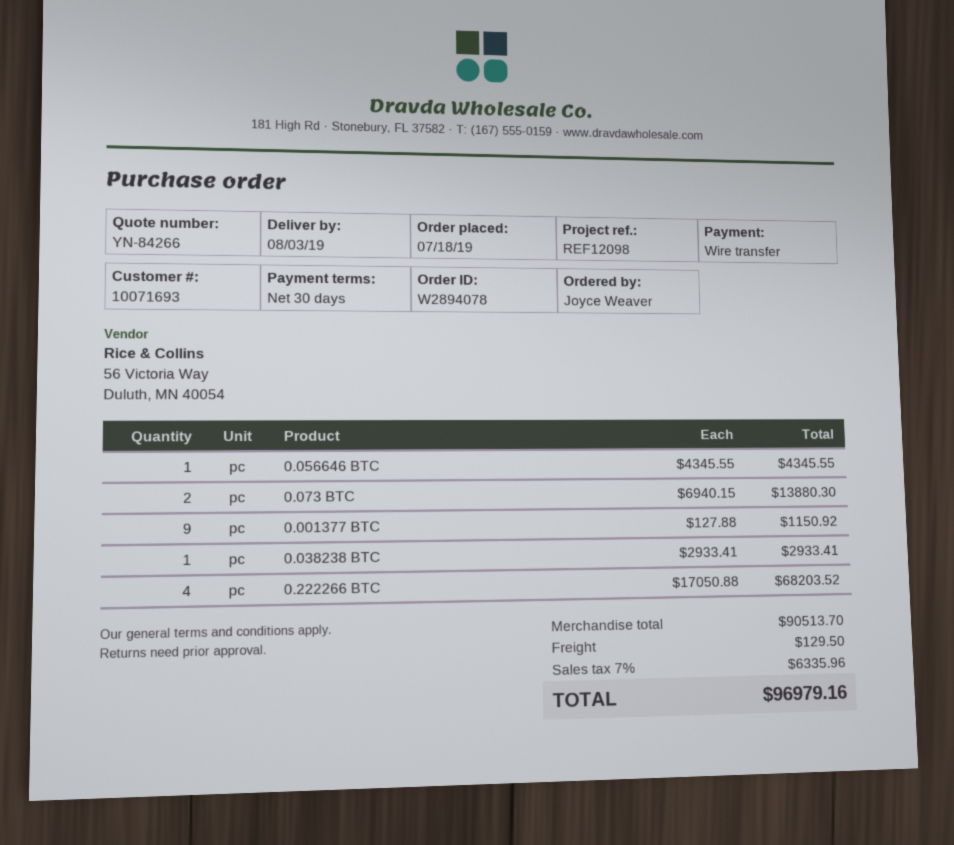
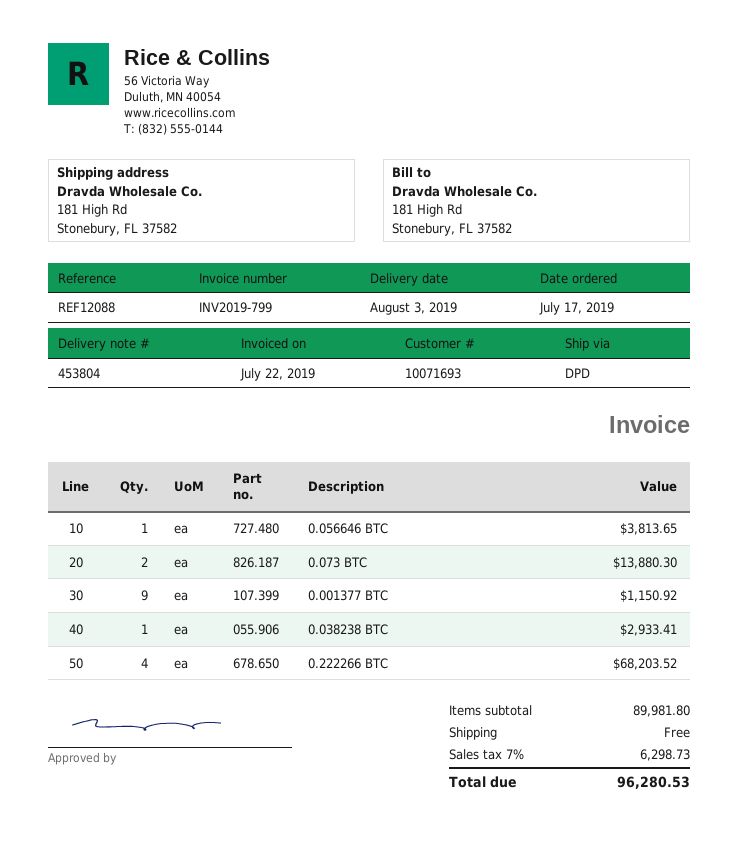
order date: 2019-07-18 -> 2019-07-17
reference: REF12098 -> REF12088
0.056646 BTC: 1 for 4345.55 -> 1 for 3813.65
subtotal: 90513.70 -> 89981.80
shipping: 129.50 -> 0.00
tax: 7% = 6335.96 -> 7% = 6298.73
total: 96979.16 -> 96280.53

